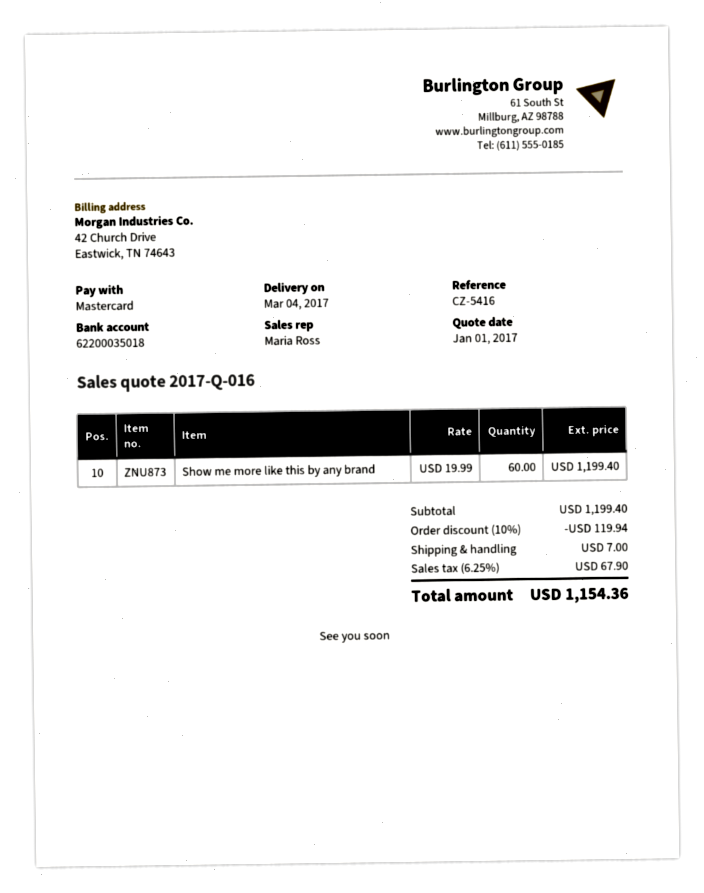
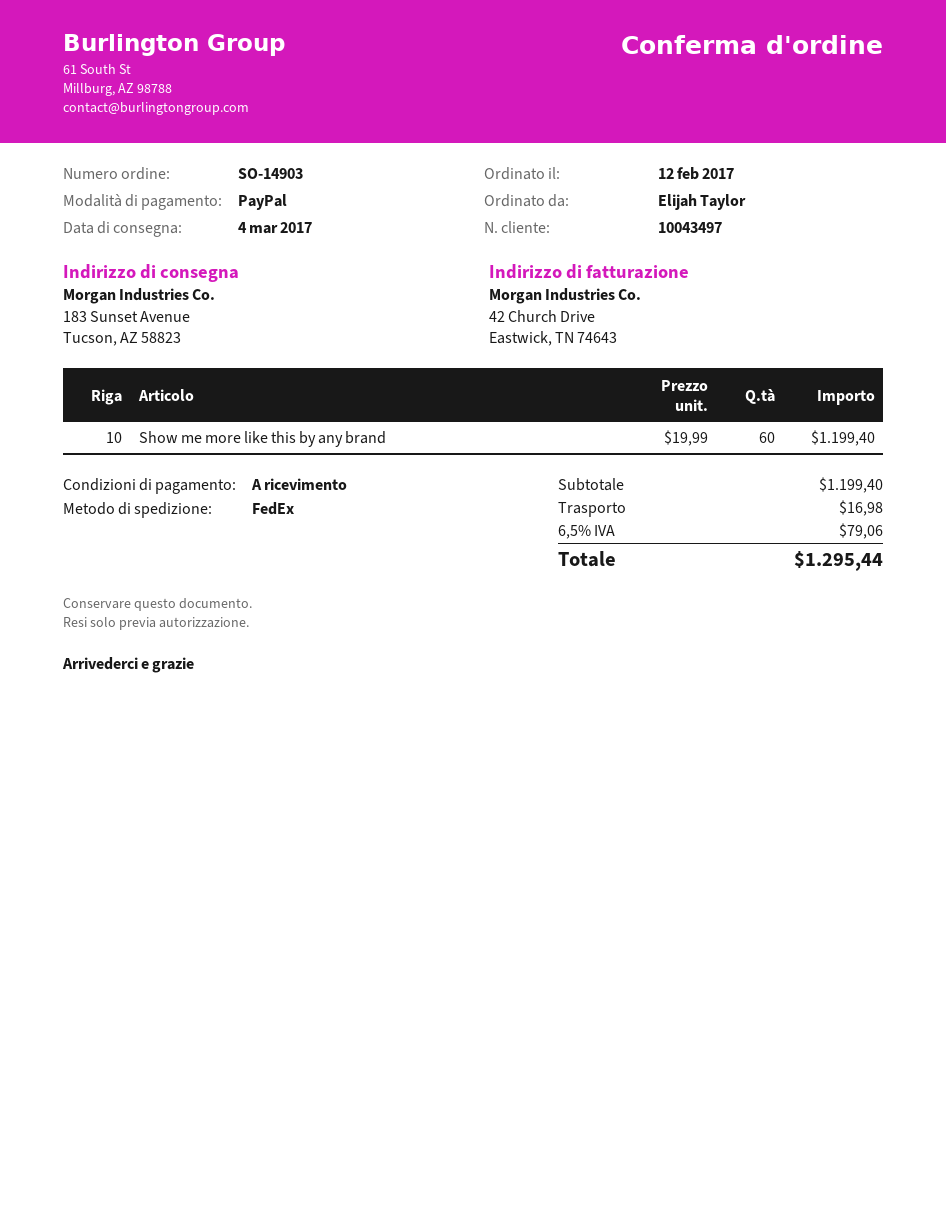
payment method: Mastercard -> PayPal
discount: 10% = 119.94 -> none
shipping: 7.00 -> 16.98
tax: 6.25% = 67.90 -> 6.5% = 79.06
total: 1154.36 -> 1295.44

